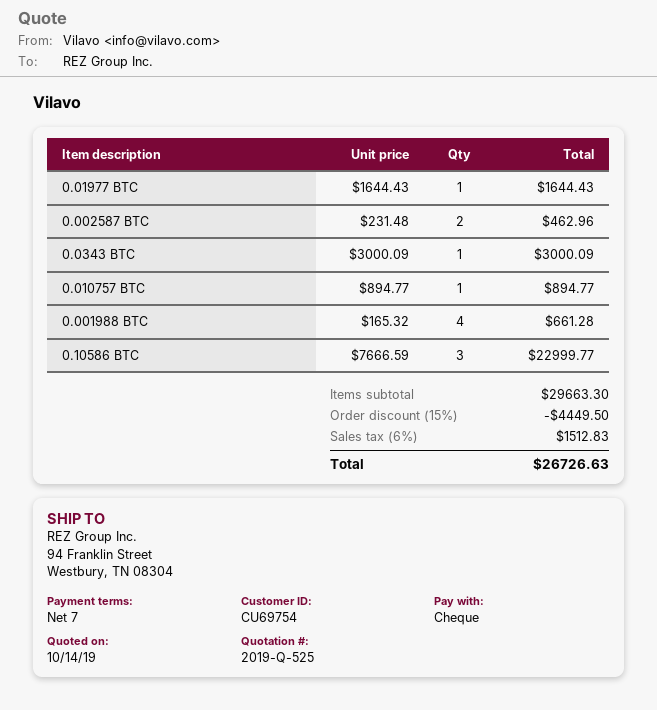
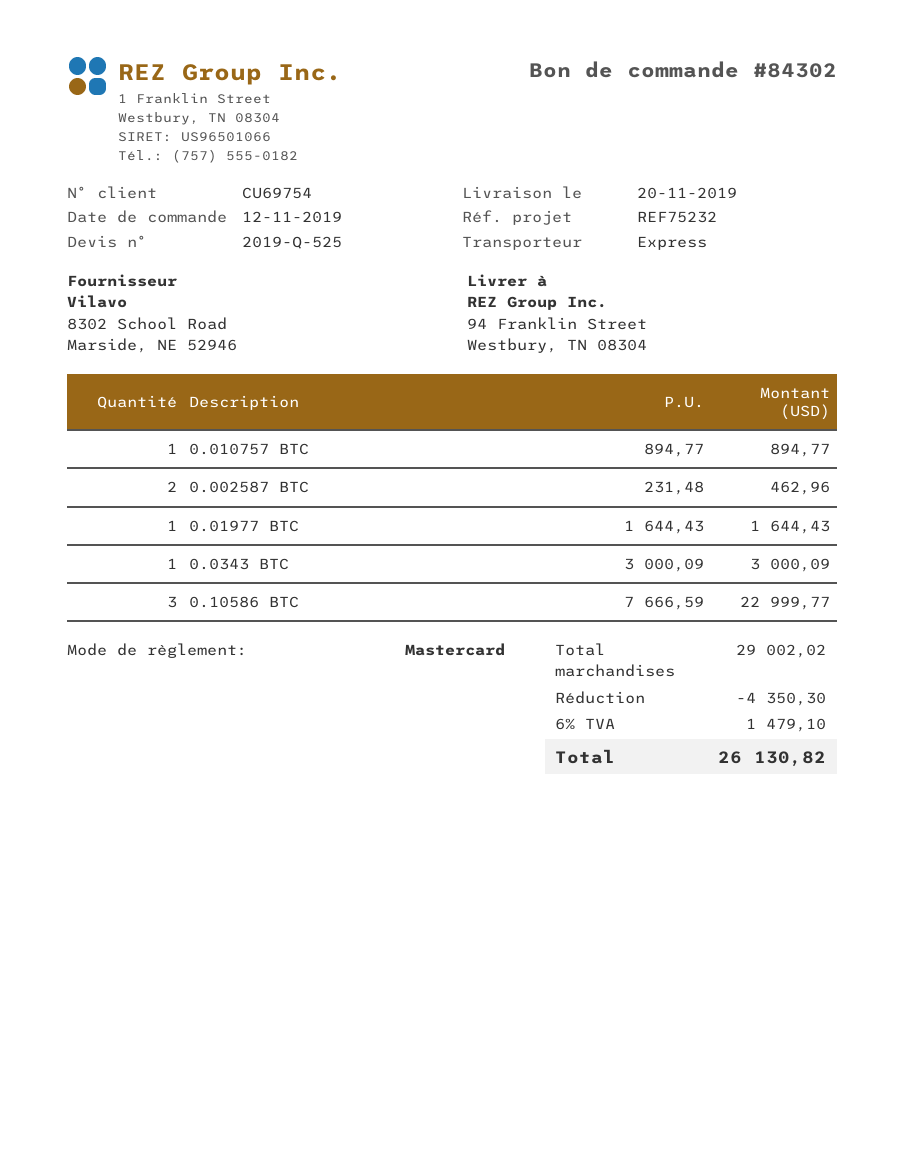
payment method: cheque -> Mastercard
0.001988 BTC: 4 x 165.32 = 661.28 -> none
subtotal: 29663.30 -> 29002.02
discount: 4449.50 -> 4350.30
tax: 6% = 1512.83 -> 6% = 1479.10
total: 26726.63 -> 26130.82

